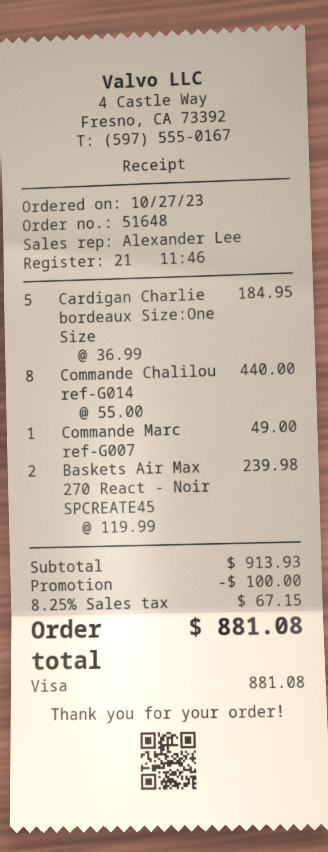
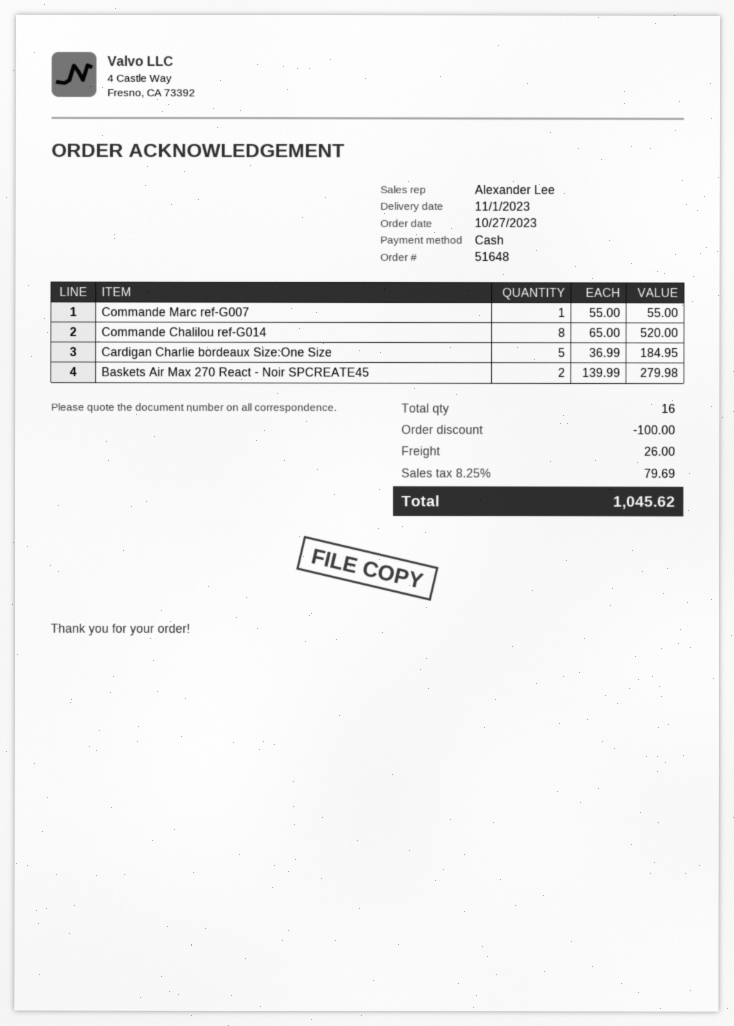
payment method: Visa -> cash
Commande Chalilou ref-G014: 8 x 55.00 = 440.00 -> 8 x 65.00 = 520.00
Commande Marc ref-G007: 1 x 49.00 = 49.00 -> 1 x 55.00 = 55.00
Baskets Air Max 270 React - Noir SPCREATE45: 2 x 119.99 = 239.98 -> 2 x 139.99 = 279.98
shipping: none -> 26.00
tax: 8.25% = 67.15 -> 8.25% = 79.69
total: 881.08 -> 1045.62

